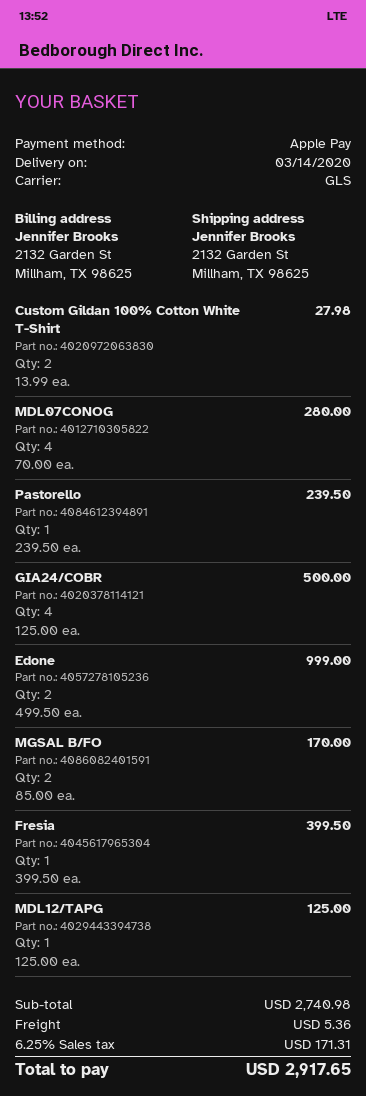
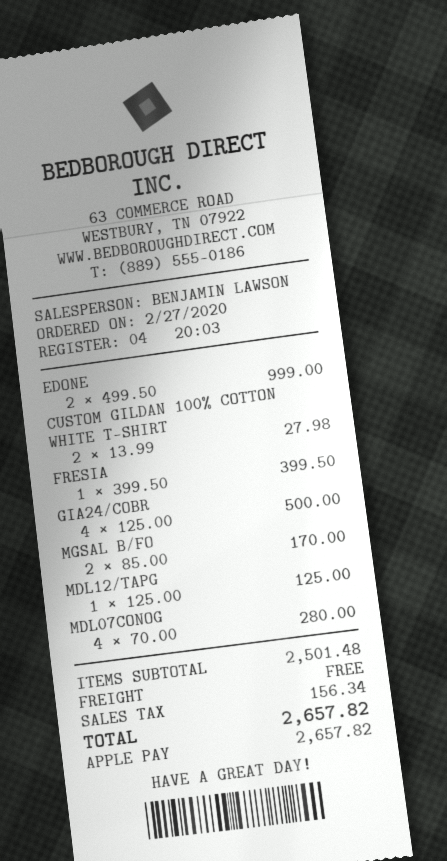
Pastorello: 1 x 239.50 = 239.50 -> none
subtotal: 2740.98 -> 2501.48
shipping: 5.36 -> 0.00
tax: 171.31 -> 156.34
total: 2917.65 -> 2657.82

